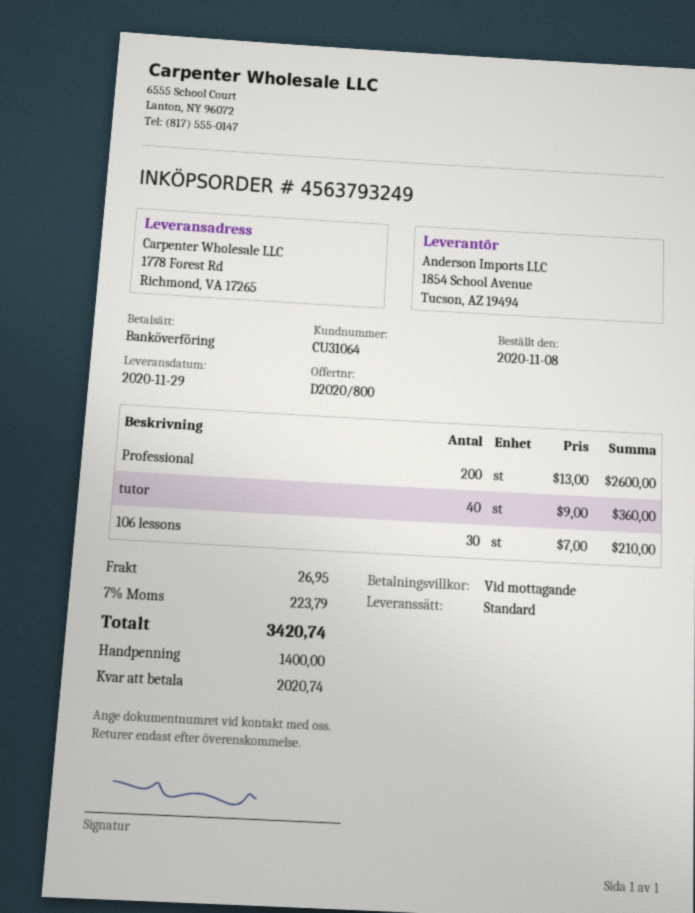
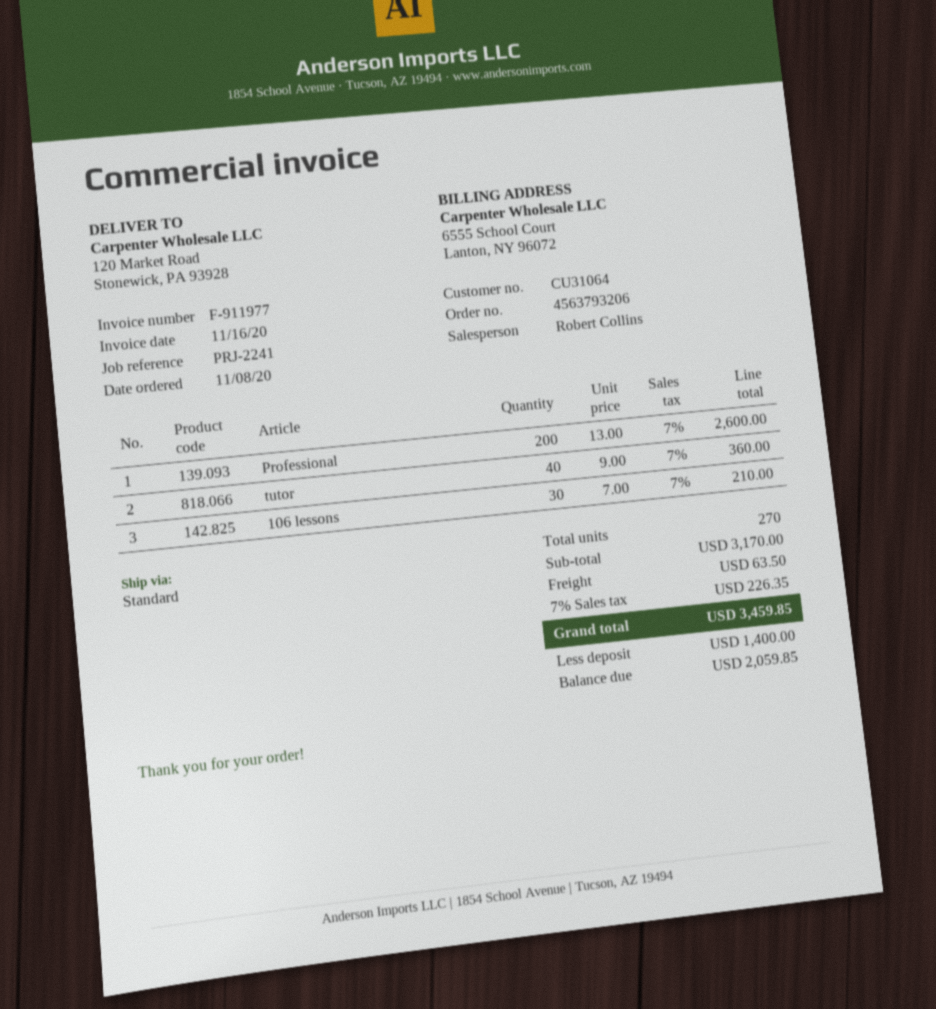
order number: 4563793249 -> 4563793206
ship to: 1778 Forest Rd, Richmond, VA 17265 -> 120 Market Road, Stonewick, PA 93928
shipping: 26.95 -> 63.50
tax: 7% = 223.79 -> 7% = 226.35
total: 3420.74 -> 3459.85
balance: 2020.74 -> 2059.85

